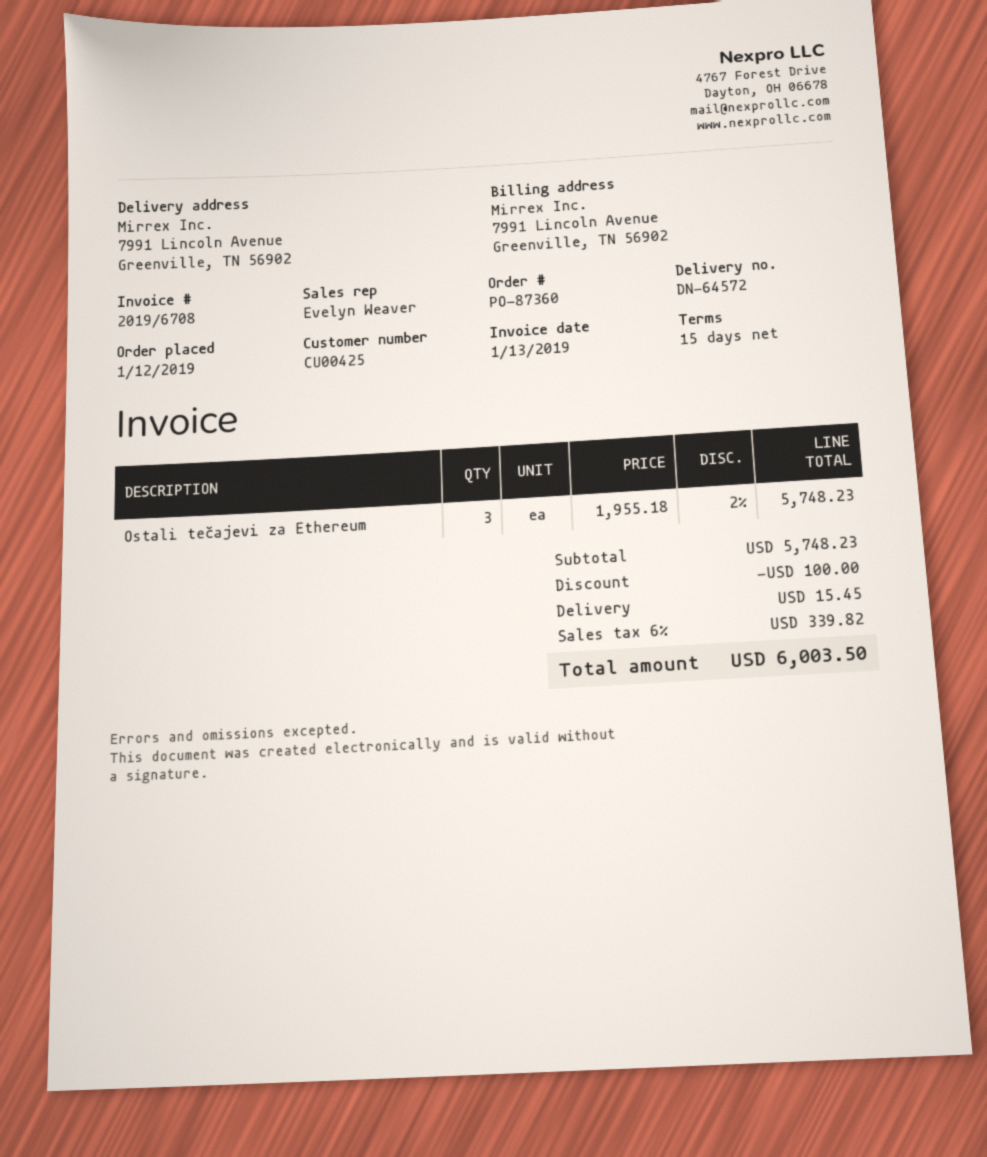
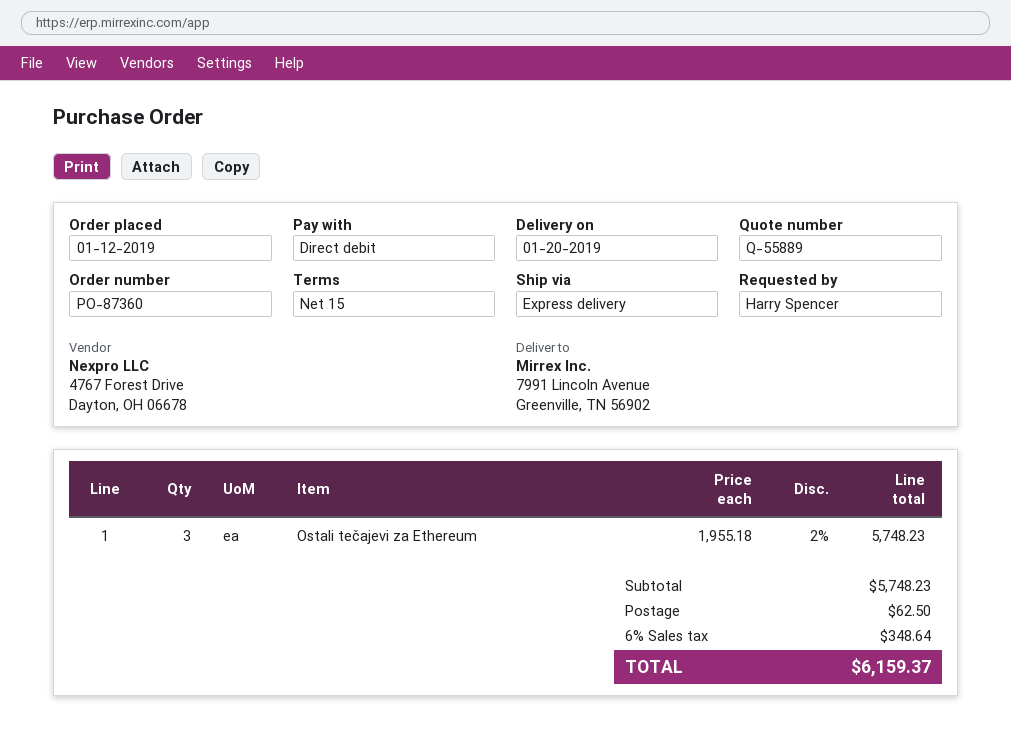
discount: 100.00 -> none
shipping: 15.45 -> 62.50
tax: 6% = 339.82 -> 6% = 348.64
total: 6003.50 -> 6159.37

